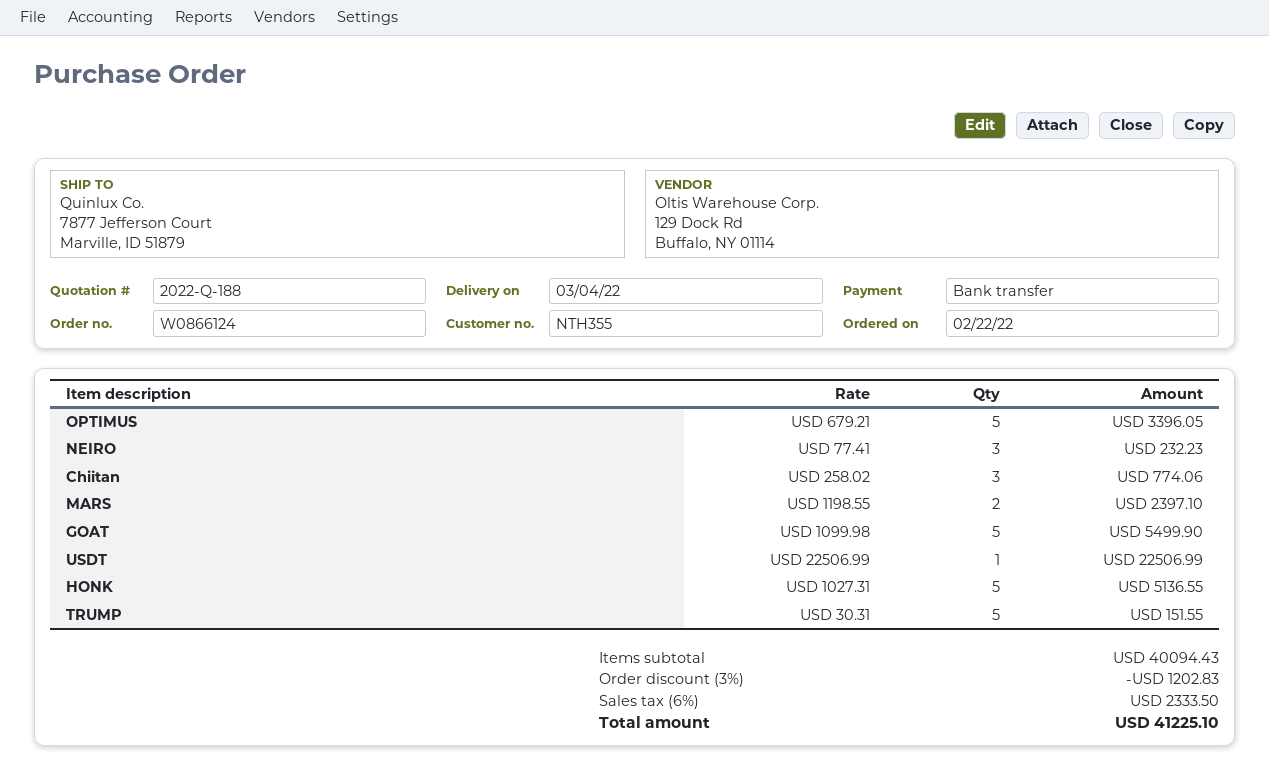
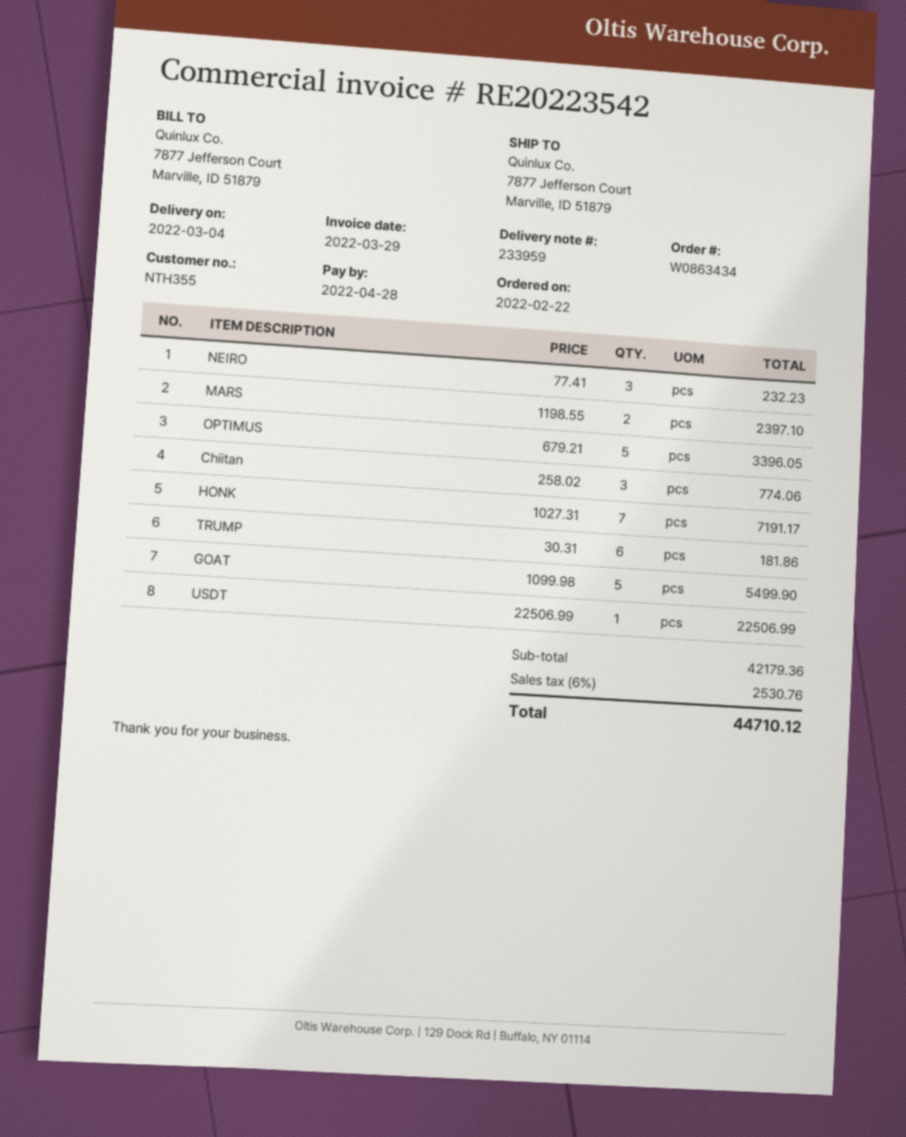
order number: W0866124 -> W0863434
HONK: 5 x 1027.31 = 5136.55 -> 7 x 1027.31 = 7191.17
TRUMP: 5 x 30.31 = 151.55 -> 6 x 30.31 = 181.86
subtotal: 40094.43 -> 42179.36
discount: 3% = 1202.83 -> none
tax: 6% = 2333.50 -> 6% = 2530.76
total: 41225.10 -> 44710.12

